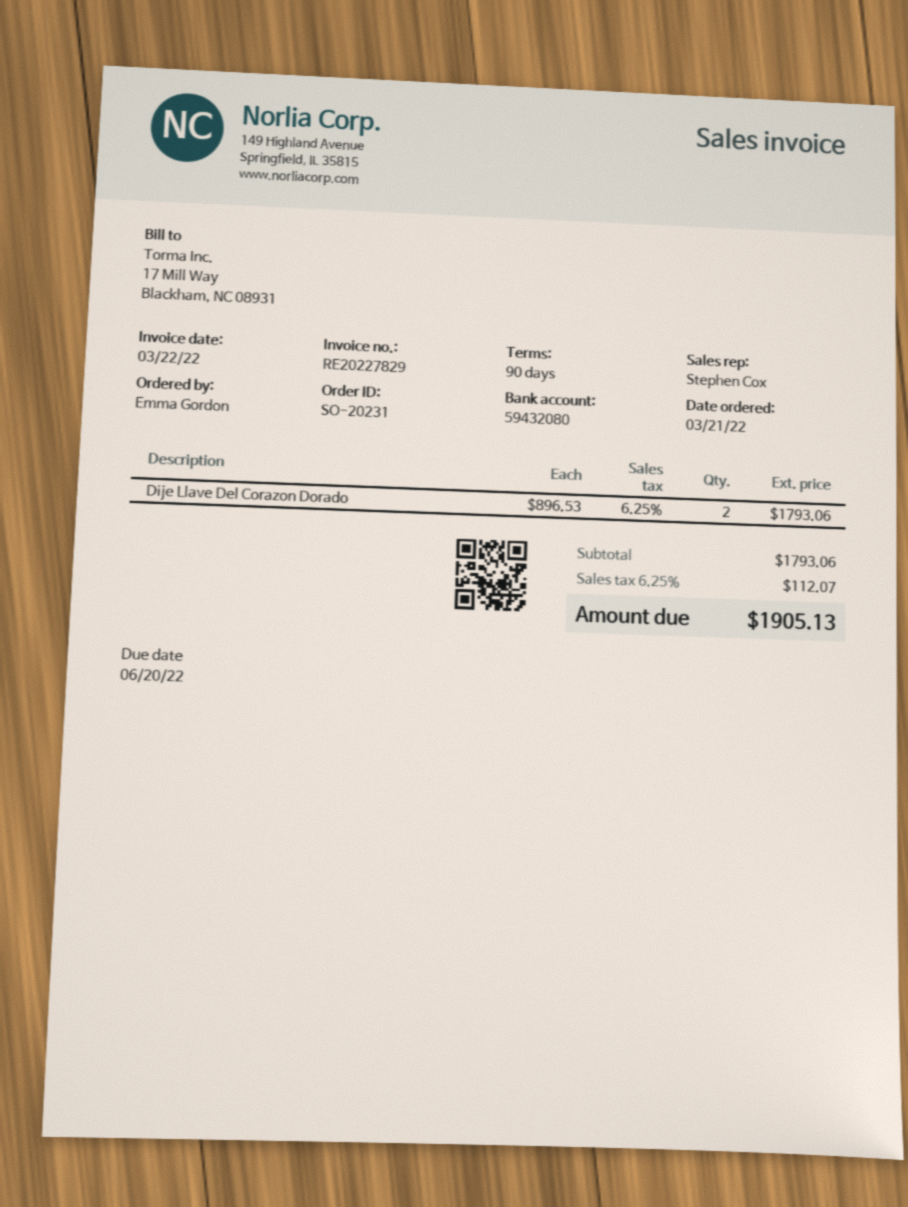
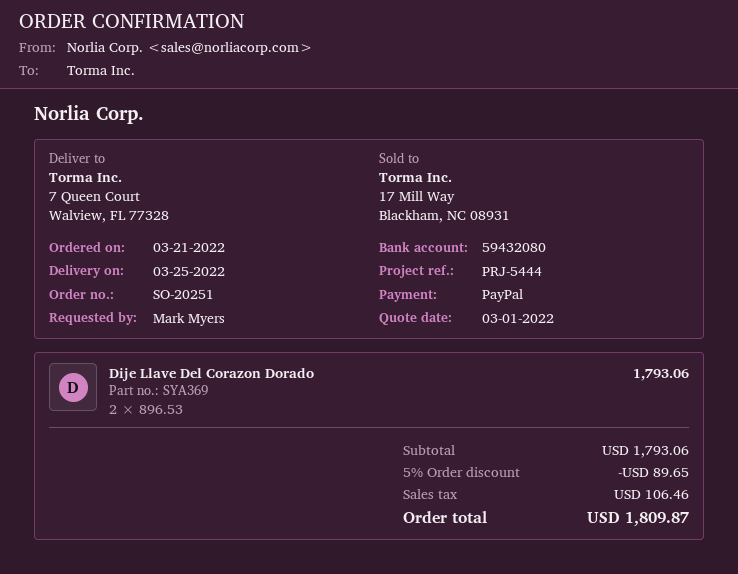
order number: SO-20231 -> SO-20251
ordered by: Emma Gordon -> Mark Myers
discount: none -> 5% = 89.65
tax: 112.07 -> 106.46
total: 1905.13 -> 1809.87

